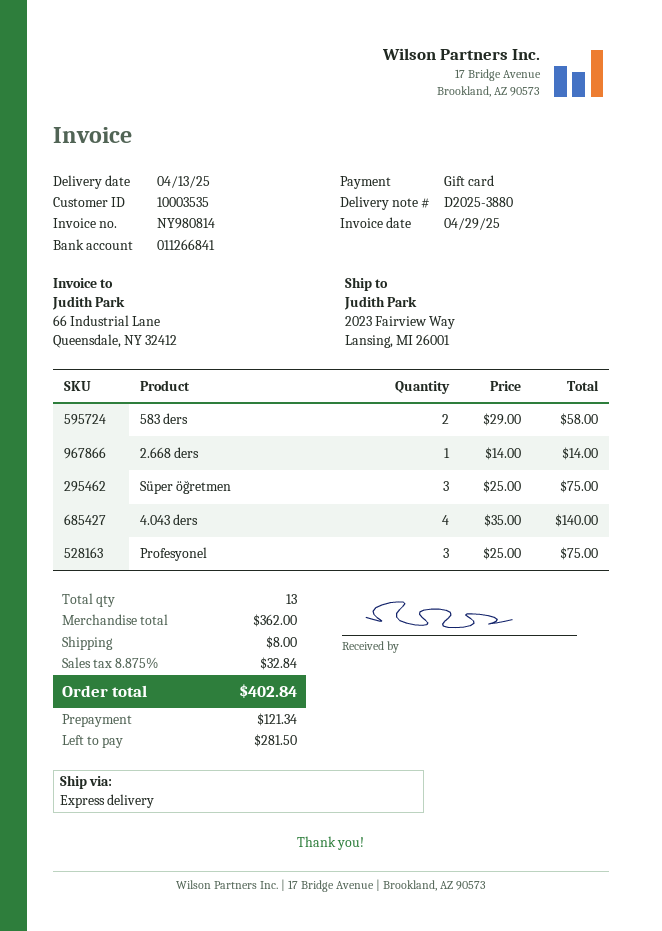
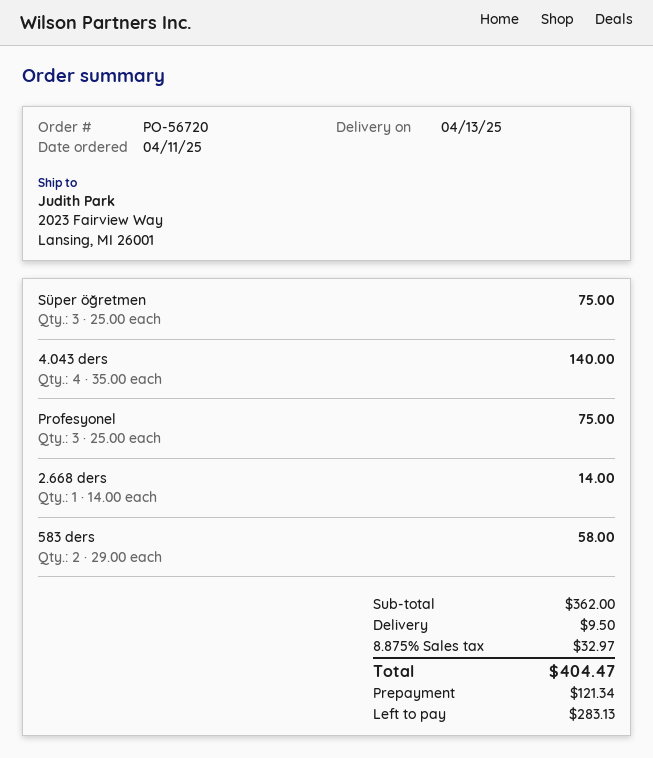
shipping: 8.00 -> 9.50
tax: 8.875% = 32.84 -> 8.875% = 32.97
total: 402.84 -> 404.47
balance: 281.50 -> 283.13

